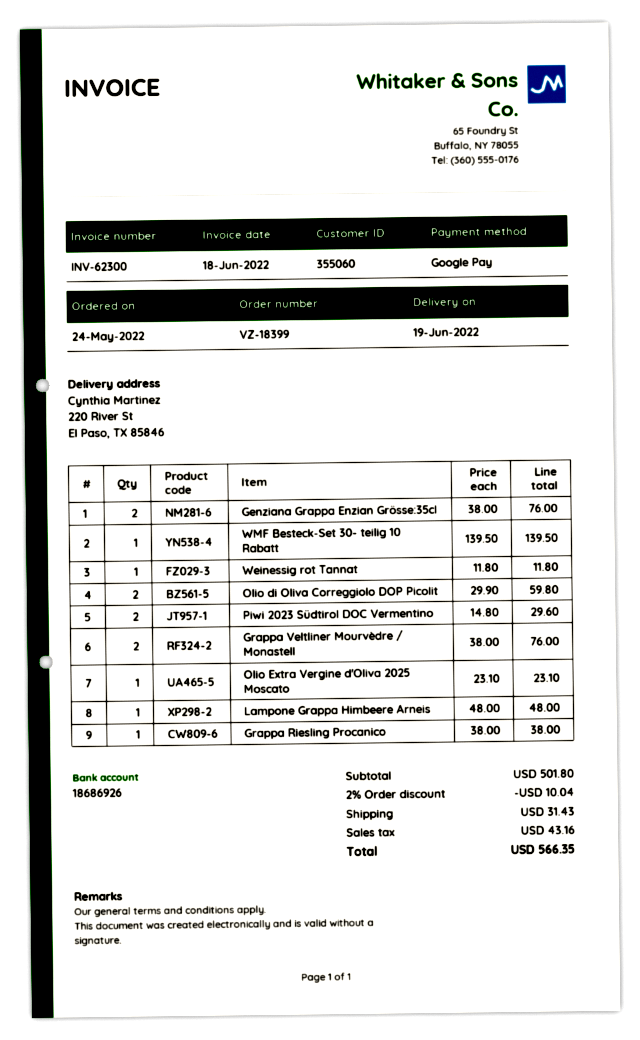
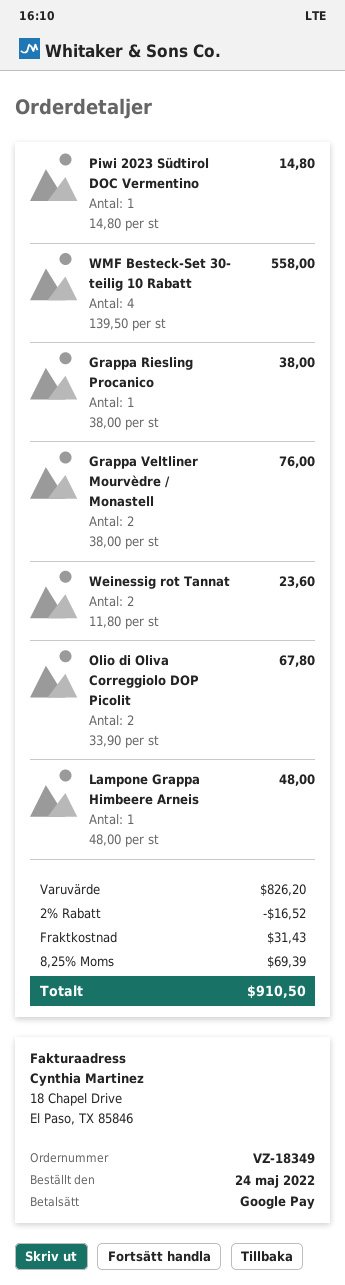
order number: VZ-18399 -> VZ-18349
Genziana Grappa Enzian Grösse:35cl: 2 x 38.00 = 76.00 -> none
WMF Besteck-Set 30- teilig 10 Rabatt: 1 x 139.50 = 139.50 -> 4 x 139.50 = 558.00
Weinessig rot Tannat: 1 x 11.80 = 11.80 -> 2 x 11.80 = 23.60
Olio di Oliva Correggiolo DOP Picolit: 2 x 29.90 = 59.80 -> 2 x 33.90 = 67.80
Piwi 2023 Südtirol DOC Vermentino: 2 x 14.80 = 29.60 -> 1 x 14.80 = 14.80
Olio Extra Vergine d'Oliva 2025 Moscato: 1 x 23.10 = 23.10 -> none
subtotal: 501.80 -> 826.20
discount: 2% = 10.04 -> 2% = 16.52
tax: 43.16 -> 69.39
total: 566.35 -> 910.50

